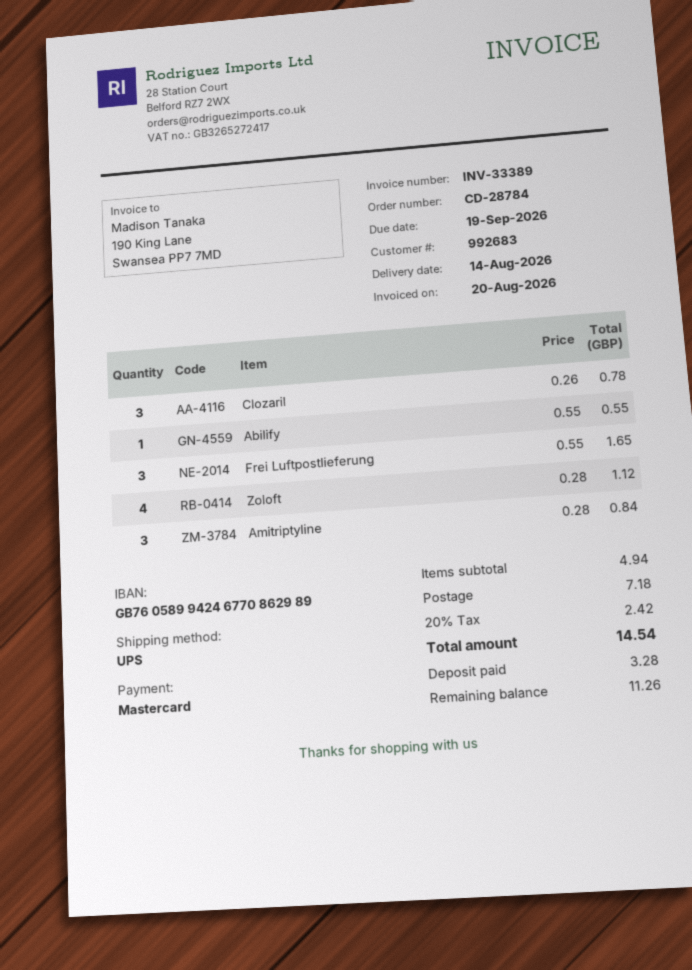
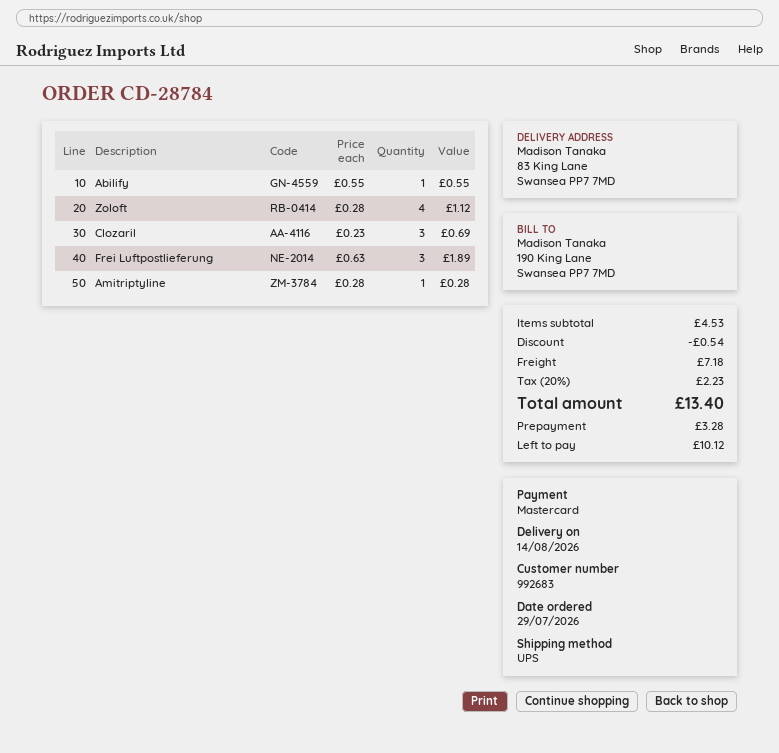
Clozaril: 3 x 0.26 = 0.78 -> 3 x 0.23 = 0.69
Frei Luftpostlieferung: 3 x 0.55 = 1.65 -> 3 x 0.63 = 1.89
Amitriptyline: 3 x 0.28 = 0.84 -> 1 x 0.28 = 0.28
subtotal: 4.94 -> 4.53
discount: none -> 0.54
tax: 20% = 2.42 -> 20% = 2.23
total: 14.54 -> 13.40
balance: 11.26 -> 10.12

